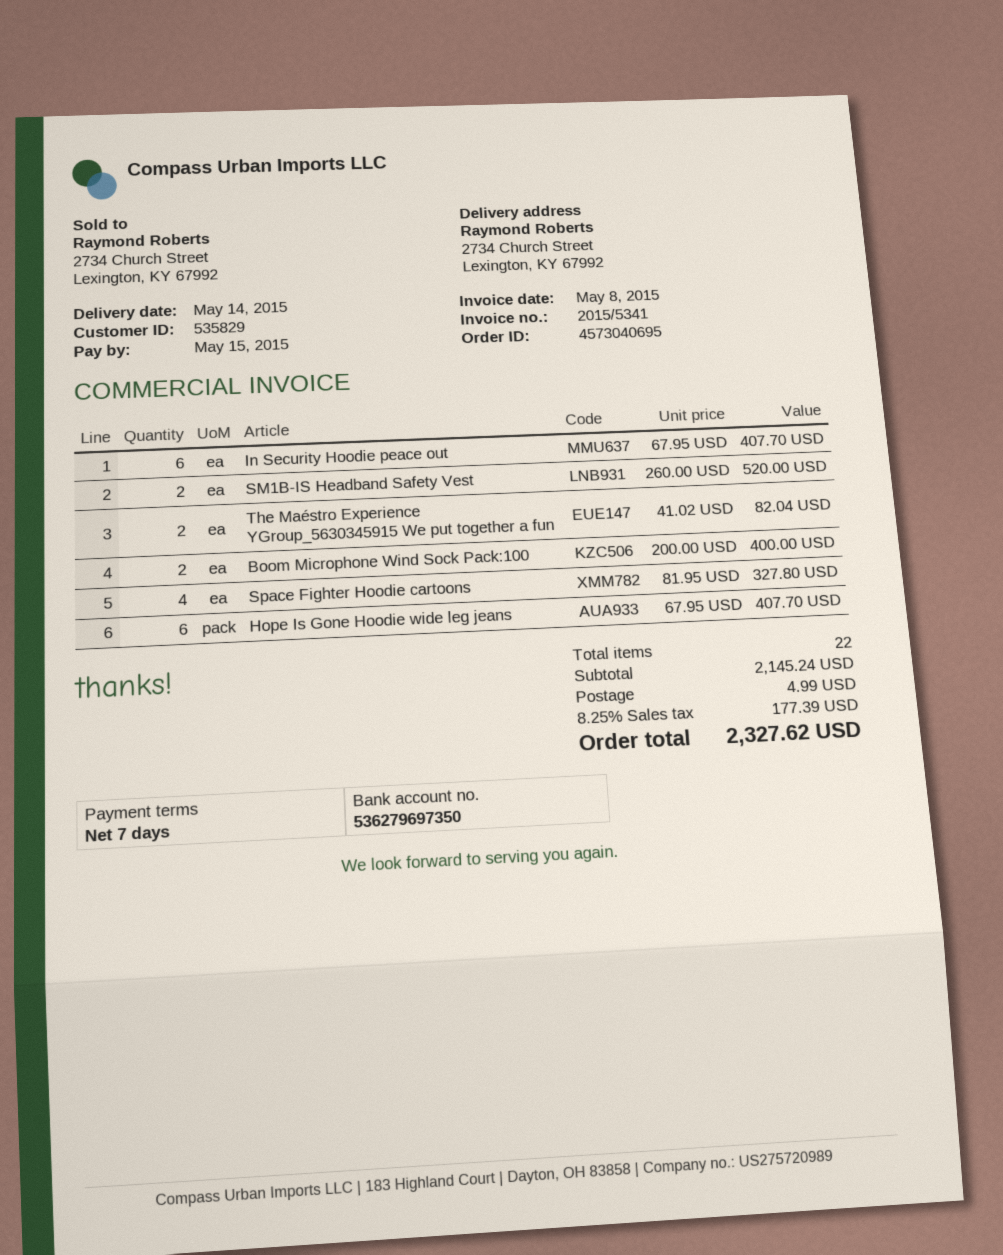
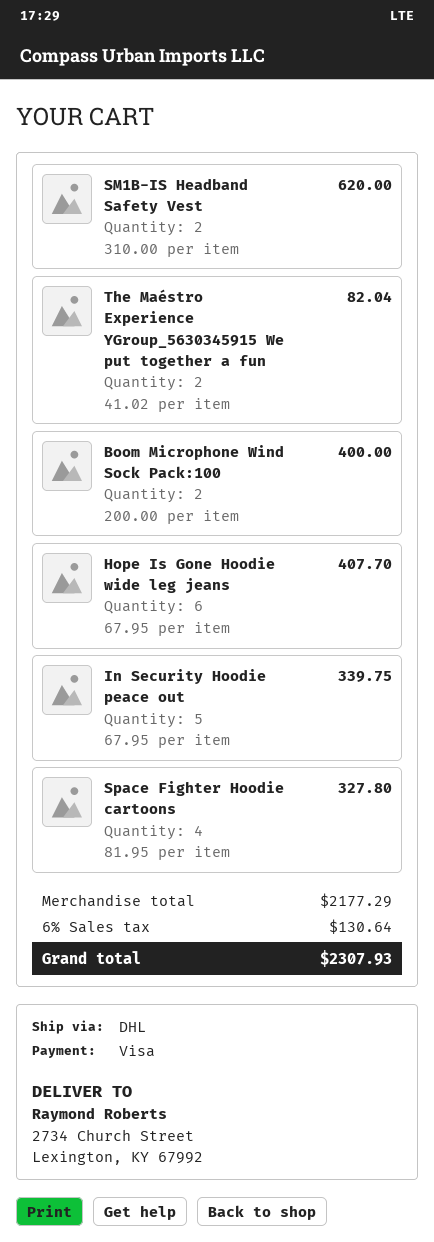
In Security Hoodie peace out: 6 x 67.95 = 407.70 -> 5 x 67.95 = 339.75
SM1B-IS Headband Safety Vest: 2 x 260.00 = 520.00 -> 2 x 310.00 = 620.00
subtotal: 2145.24 -> 2177.29
shipping: 4.99 -> none
tax: 8.25% = 177.39 -> 6% = 130.64
total: 2327.62 -> 2307.93

